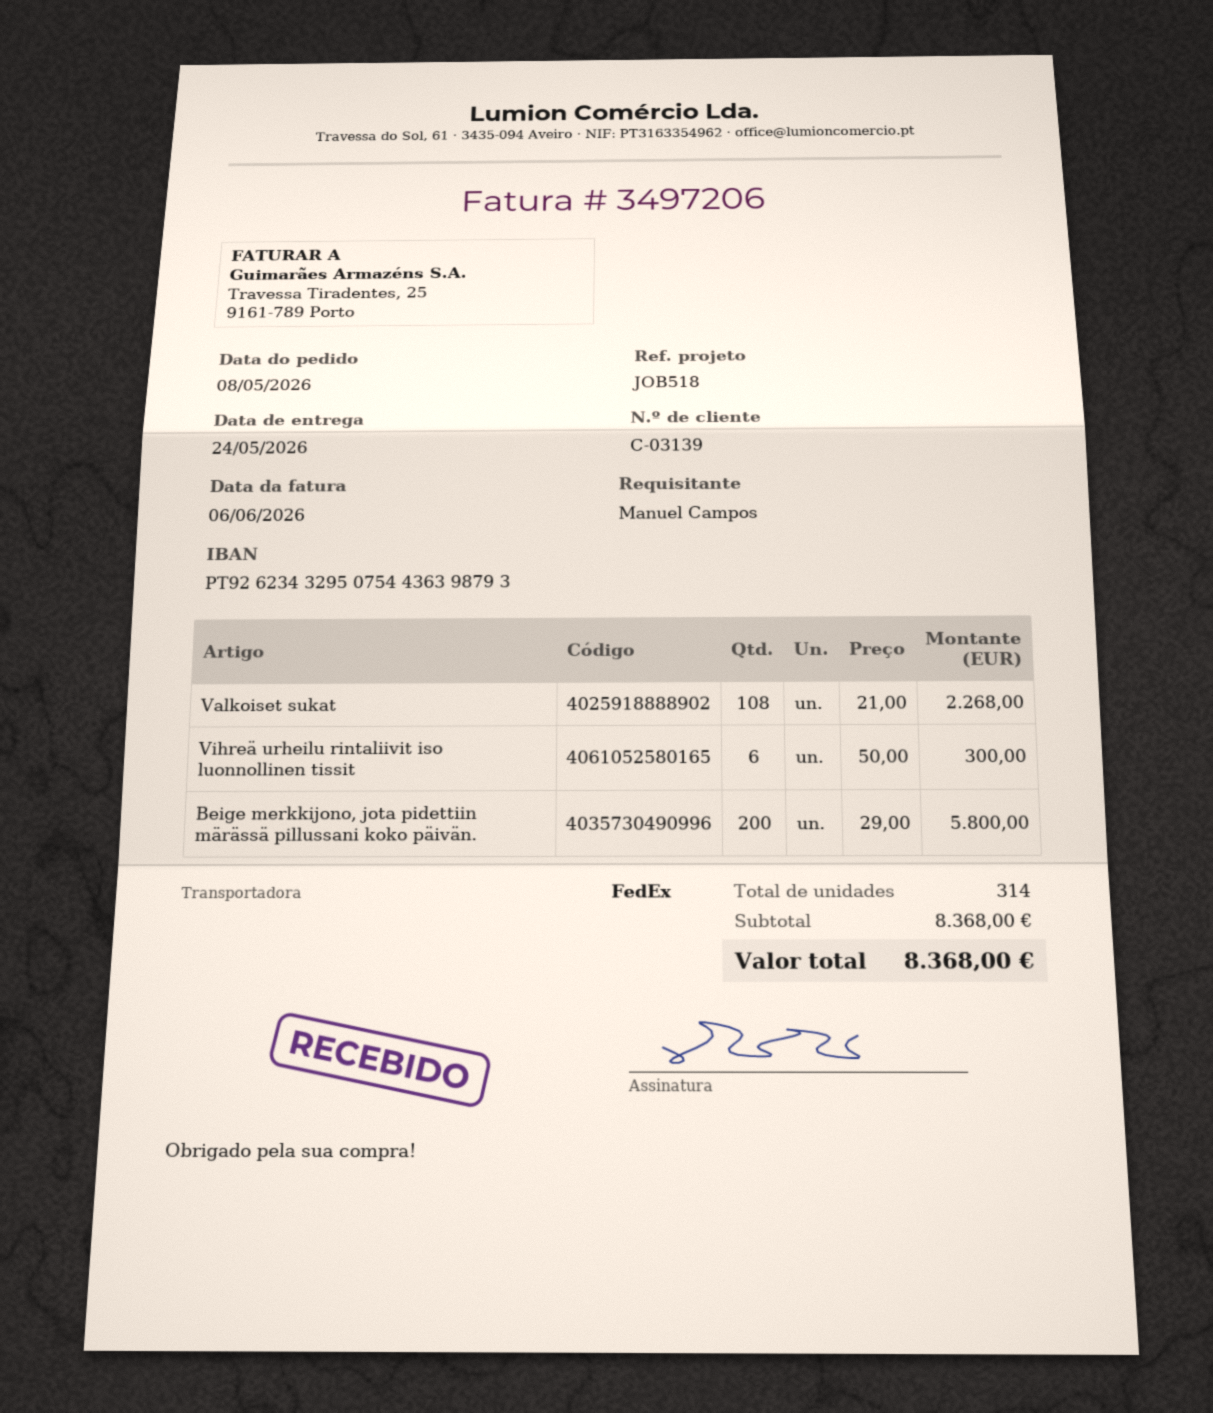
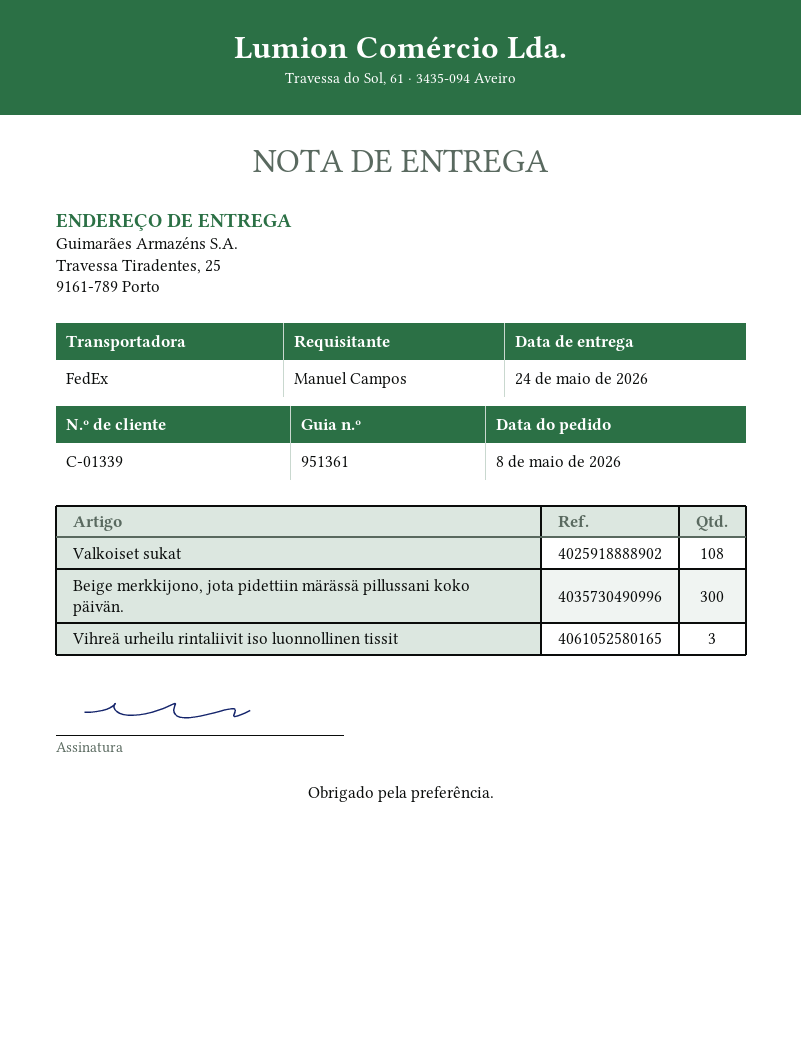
customer number: C-03139 -> C-01339
Vihreä urheilu rintaliivit iso luonnollinen tissit: 6 -> 3
Beige merkkijono, jota pidettiin märässä pillussani koko päivän.: 200 -> 300

